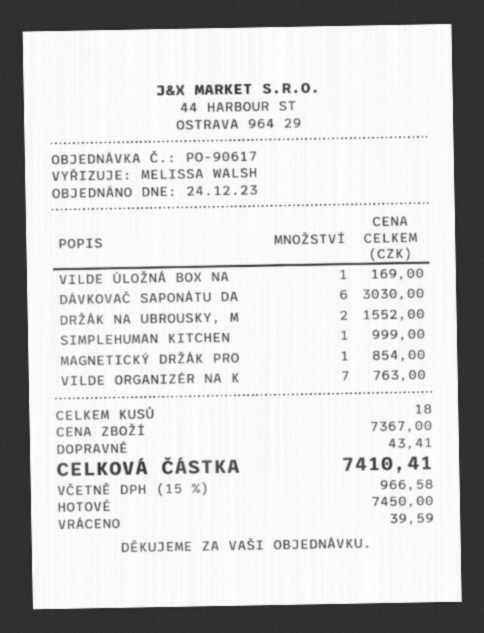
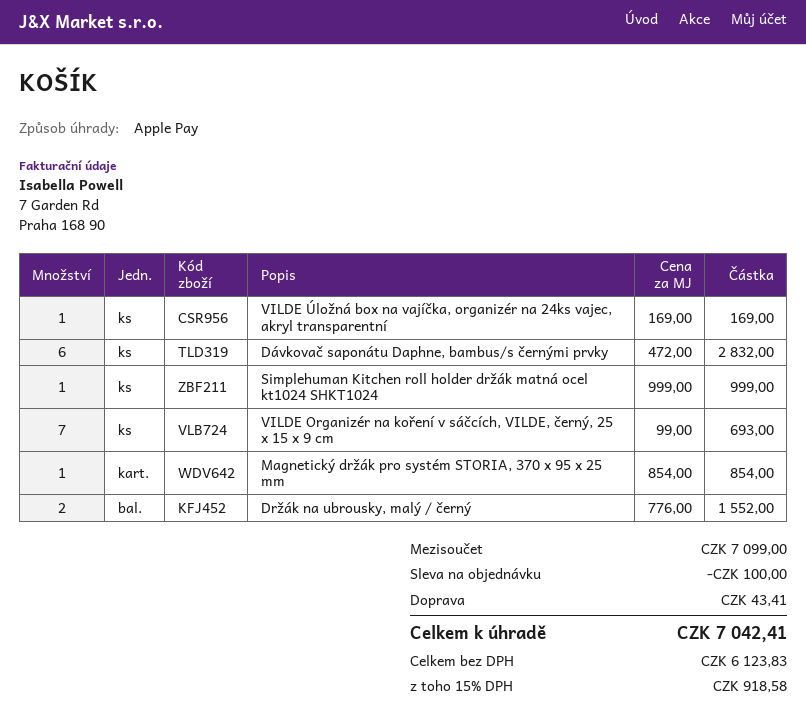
payment method: cash -> Apple Pay
DÁVKOVAČ SAPONÁTU DA: 6 for 3030.00 -> 6 for 2832.00
VILDE ORGANIZÉR NA K: 7 for 763.00 -> 7 for 693.00
subtotal: 7367.00 -> 7099.00
discount: none -> 100.00
tax: 15% = 966.58 -> 15% = 918.58
total: 7410.41 -> 7042.41

